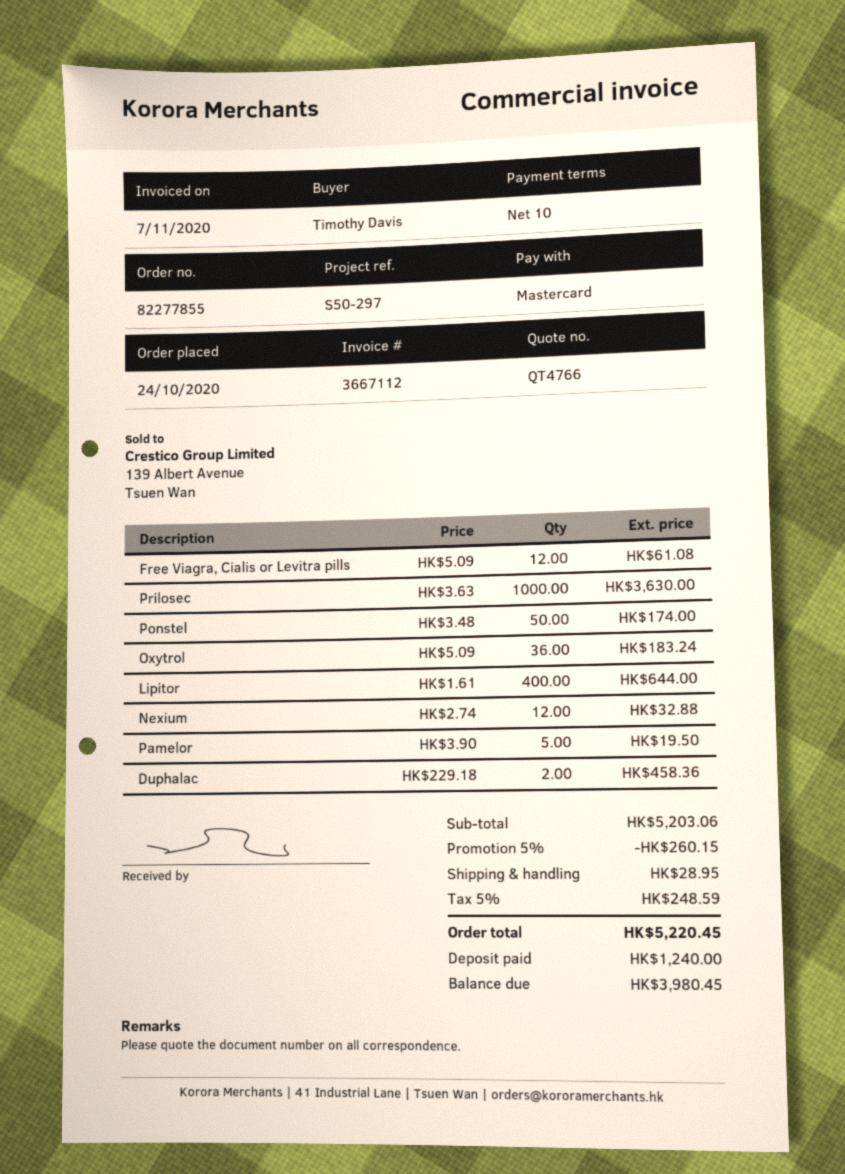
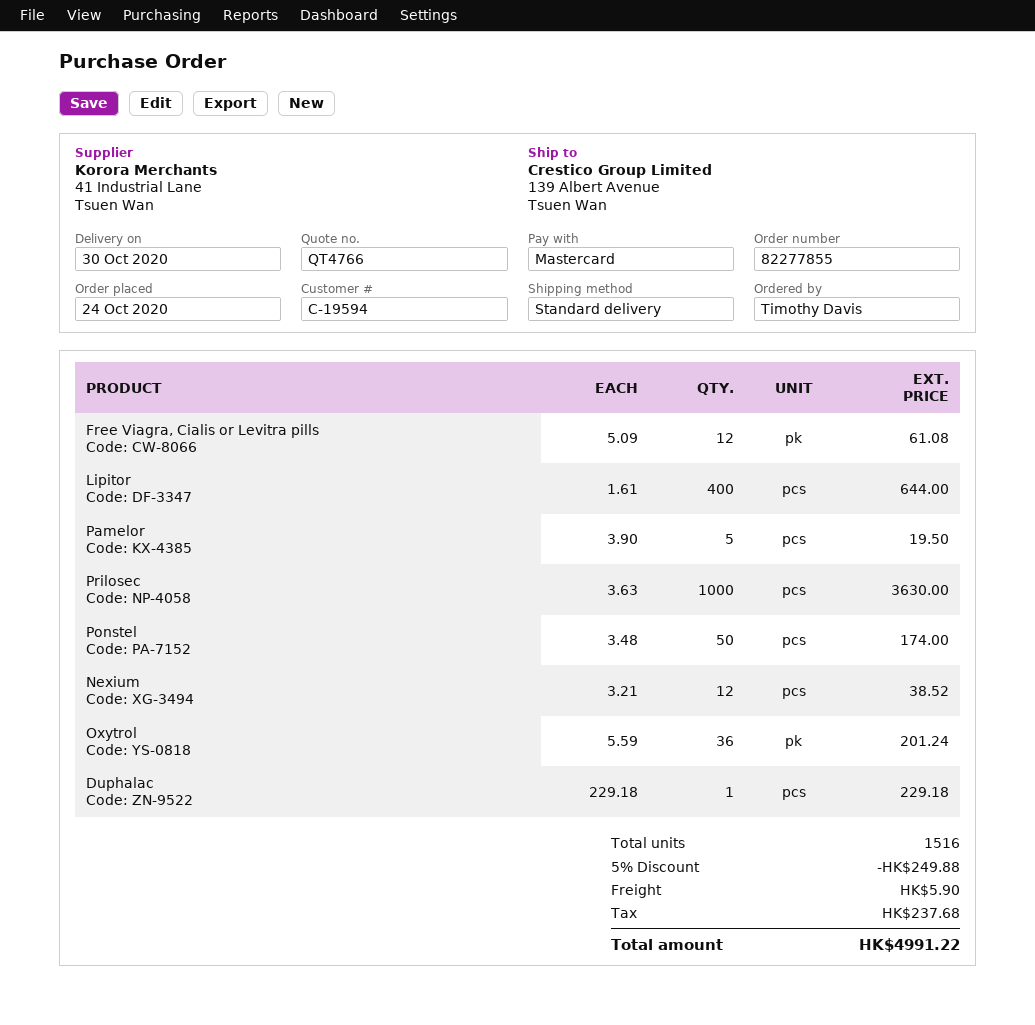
Oxytrol: 36 x 5.09 = 183.24 -> 36 x 5.59 = 201.24
Nexium: 12 x 2.74 = 32.88 -> 12 x 3.21 = 38.52
Duphalac: 2 x 229.18 = 458.36 -> 1 x 229.18 = 229.18
discount: 5% = 260.15 -> 5% = 249.88
shipping: 28.95 -> 5.90
tax: 248.59 -> 237.68
total: 5220.45 -> 4991.22

